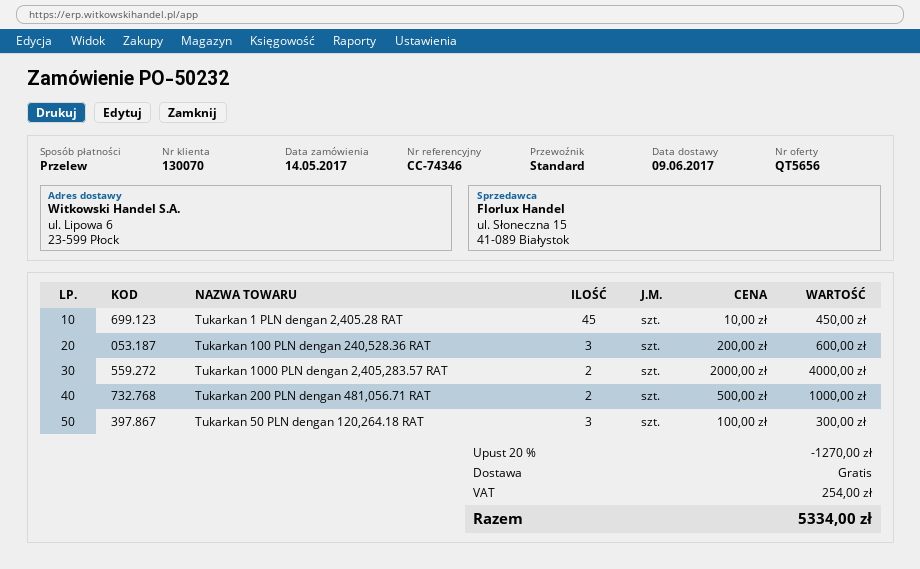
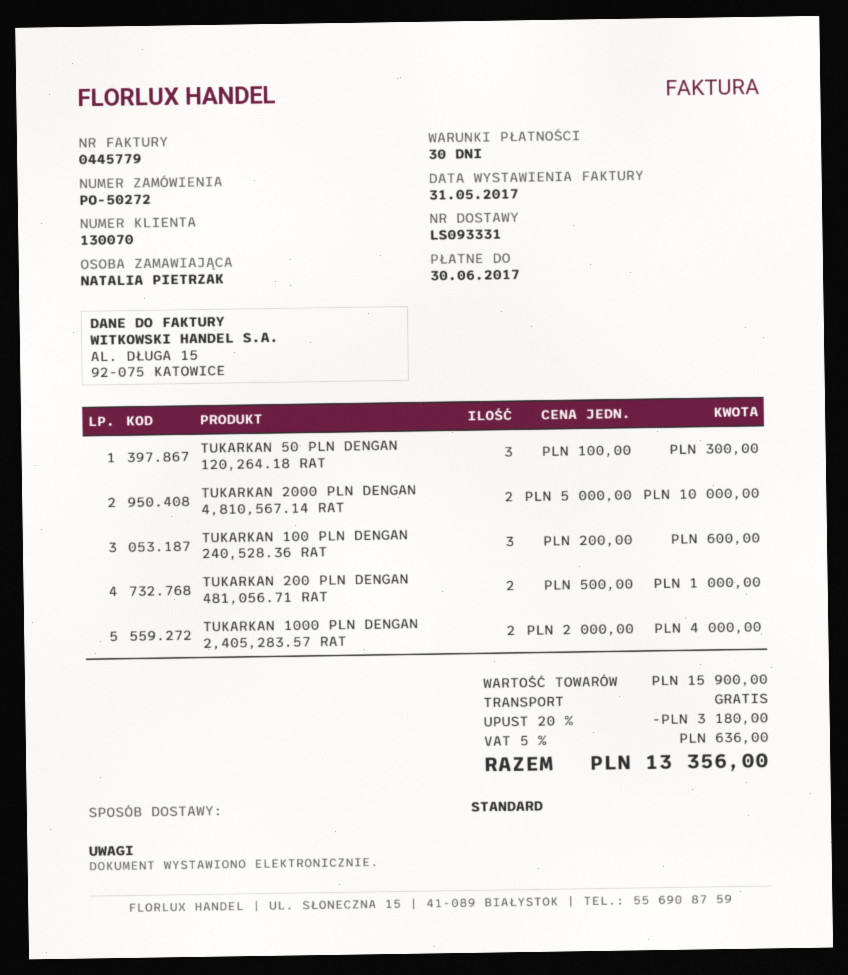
order number: PO-50232 -> PO-50272
Tukarkan 1 PLN dengan 2,405.28 RAT: 45 x 10.00 = 450.00 -> none
TUKARKAN 2000 PLN DENGAN 4,810,567.14 RAT: none -> 2 x 5000.00 = 10000.00
discount: 20% = 1270.00 -> 20% = 3180.00
tax: 254.00 -> 636.00
total: 5334.00 -> 13356.00

